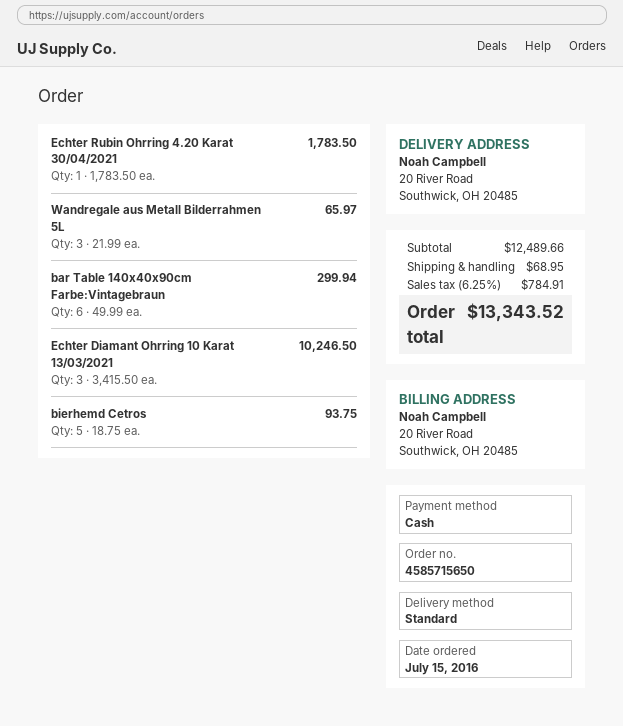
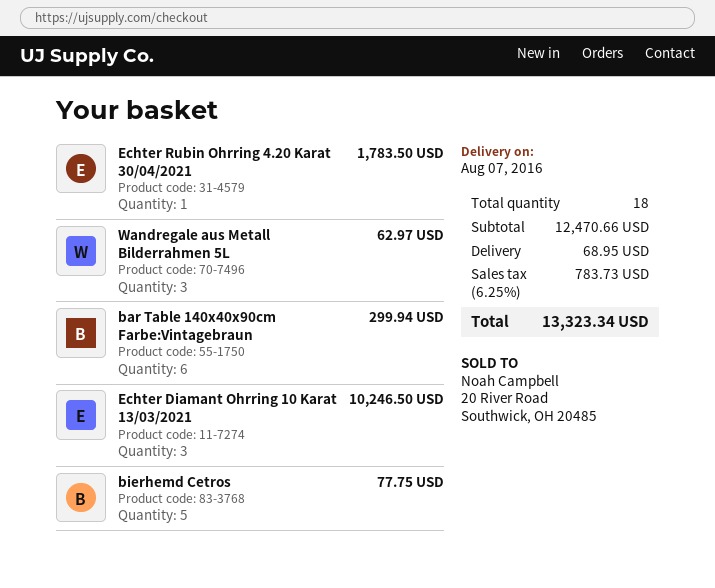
Wandregale aus Metall Bilderrahmen 5L: 3 for 65.97 -> 3 for 62.97
bierhemd Cetros: 5 for 93.75 -> 5 for 77.75
subtotal: 12489.66 -> 12470.66
tax: 6.25% = 784.91 -> 6.25% = 783.73
total: 13343.52 -> 13323.34

